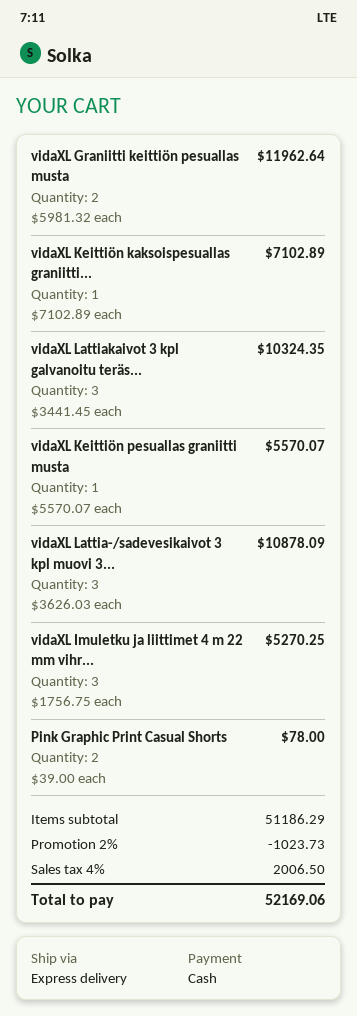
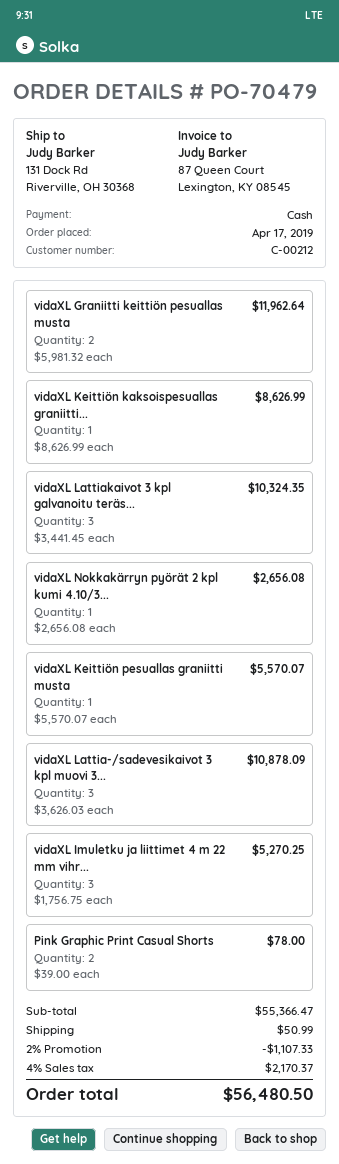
vidaXL Keittiön kaksoispesuallas graniitti...: 1 x 7102.89 = 7102.89 -> 1 x 8626.99 = 8626.99
vidaXL Nokkakärryn pyörät 2 kpl kumi 4.10/3...: none -> 1 x 2656.08 = 2656.08
subtotal: 51186.29 -> 55366.47
discount: 2% = 1023.73 -> 2% = 1107.33
shipping: none -> 50.99
tax: 4% = 2006.50 -> 4% = 2170.37
total: 52169.06 -> 56480.50

